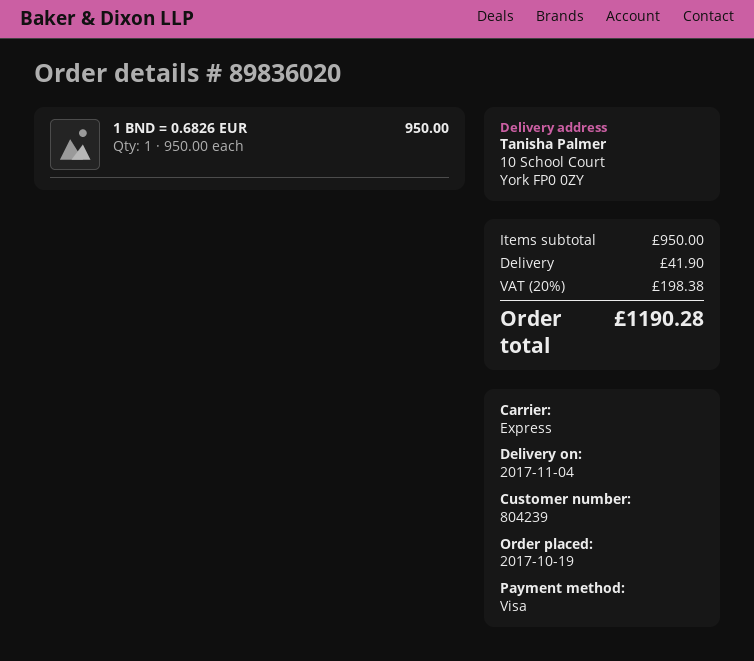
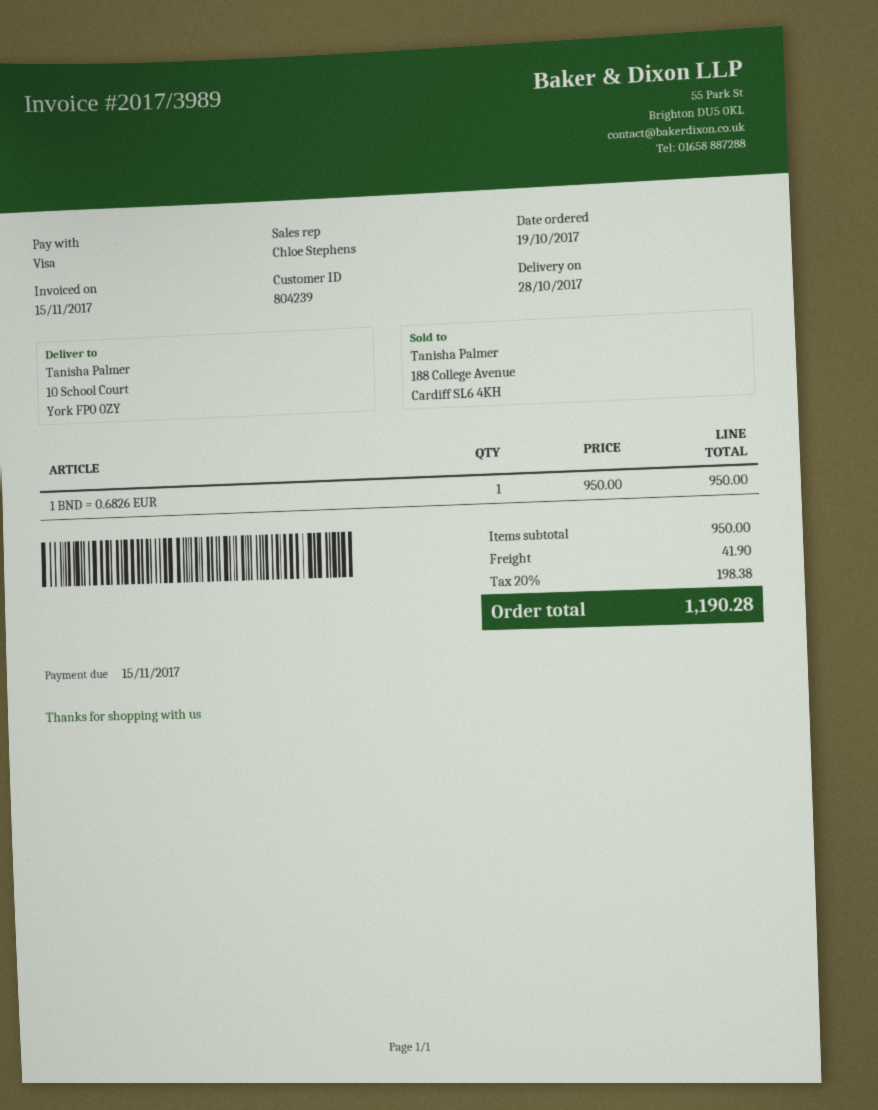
delivery date: 2017-11-04 -> 2017-10-28

